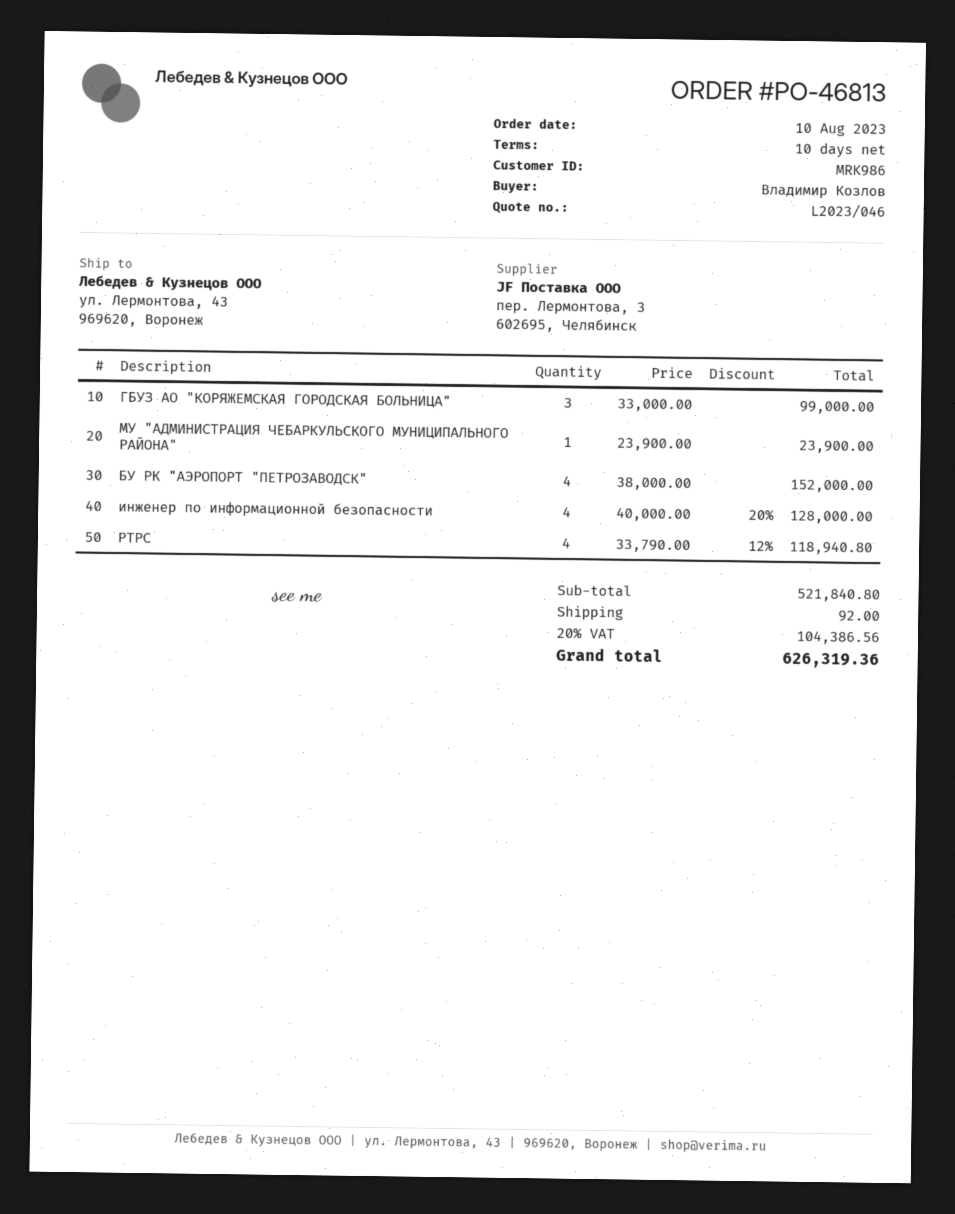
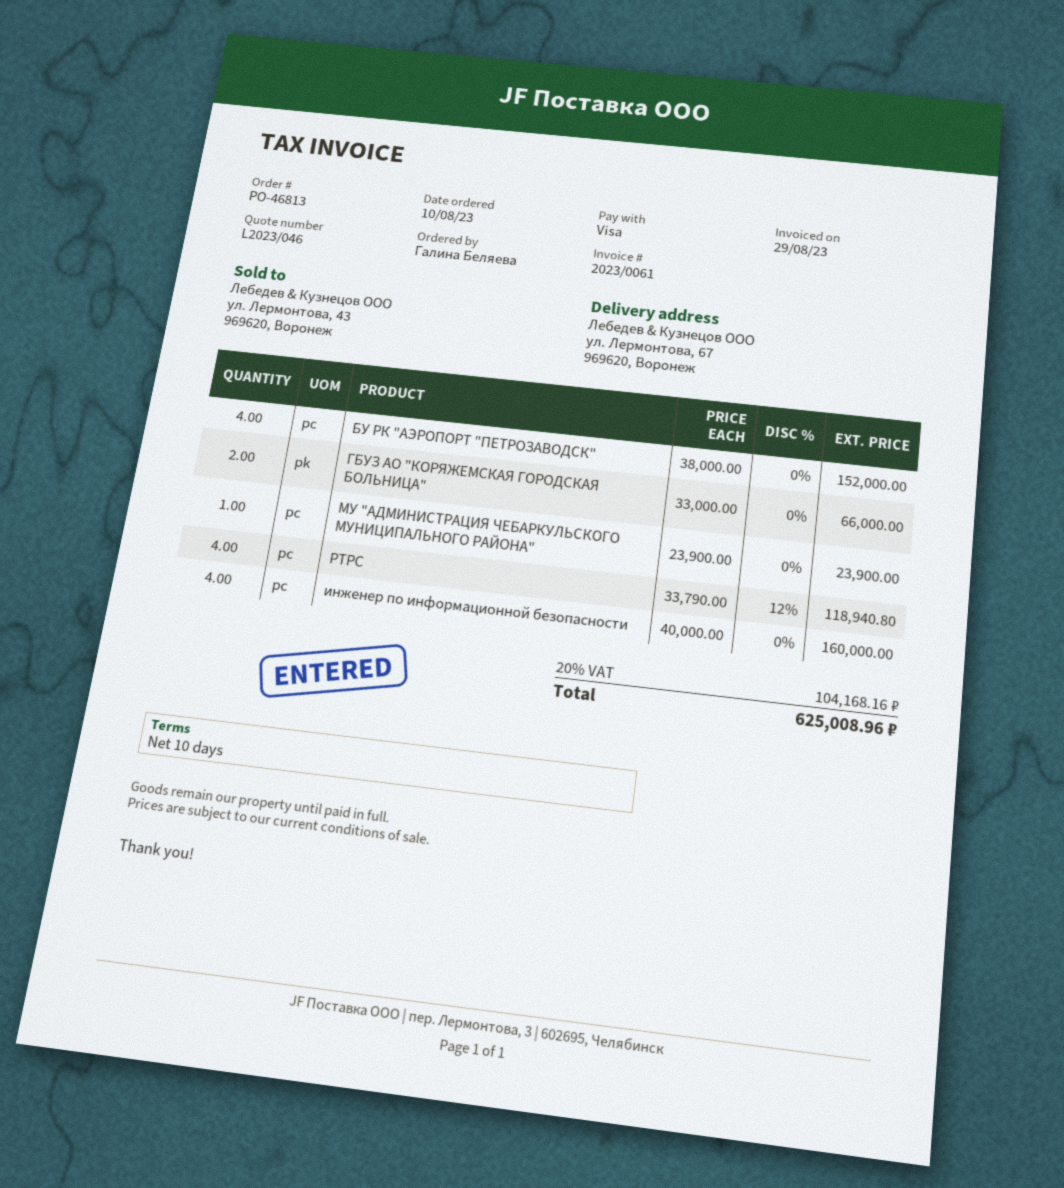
ordered by: Владимир Козлов -> Галина Беляева
ship to: ул. Лермонтова, 43, 969620, Воронеж -> ул. Лермонтова, 67, 969620, Воронеж
ГБУЗ АО "КОРЯЖЕМСКАЯ ГОРОДСКАЯ БОЛЬНИЦА": 3 x 33000.00 = 99000.00 -> 2 x 33000.00 = 66000.00
инженер по информационной безопасности: 4 x 40000.00 - 20% = 128000.00 -> 4 x 40000.00 = 160000.00
shipping: 92.00 -> none
tax: 20% = 104386.56 -> 20% = 104168.16
total: 626319.36 -> 625008.96

